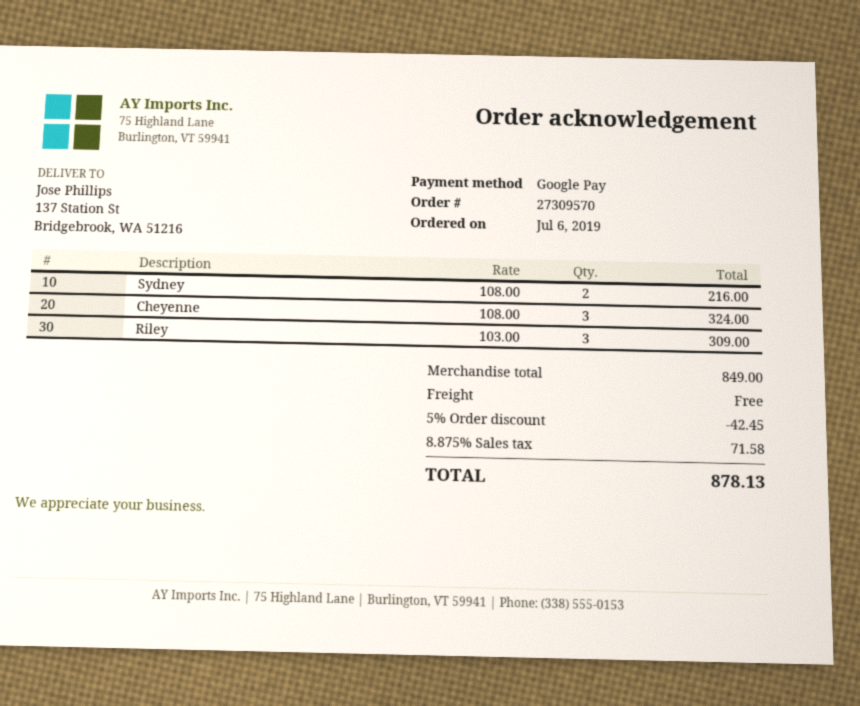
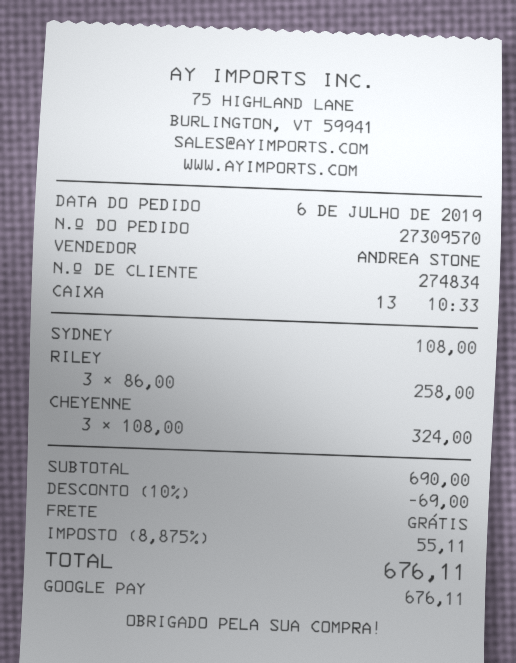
Sydney: 2 x 108.00 = 216.00 -> 1 x 108.00 = 108.00
Riley: 3 x 103.00 = 309.00 -> 3 x 86.00 = 258.00
subtotal: 849.00 -> 690.00
discount: 5% = 42.45 -> 10% = 69.00
tax: 8.875% = 71.58 -> 8.875% = 55.11
total: 878.13 -> 676.11

